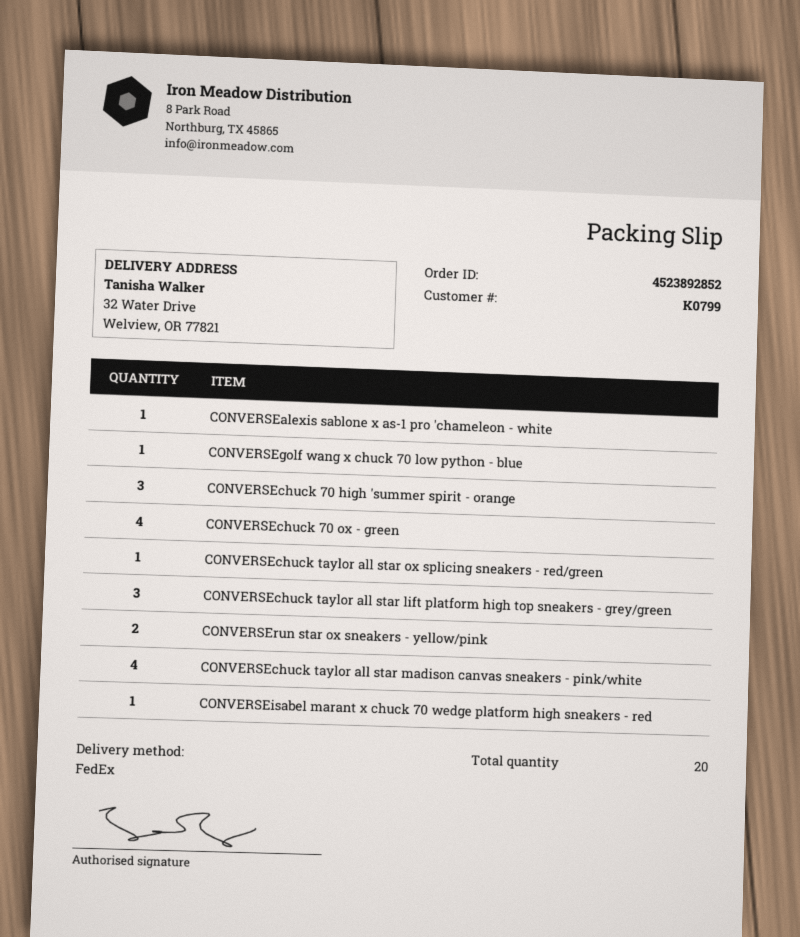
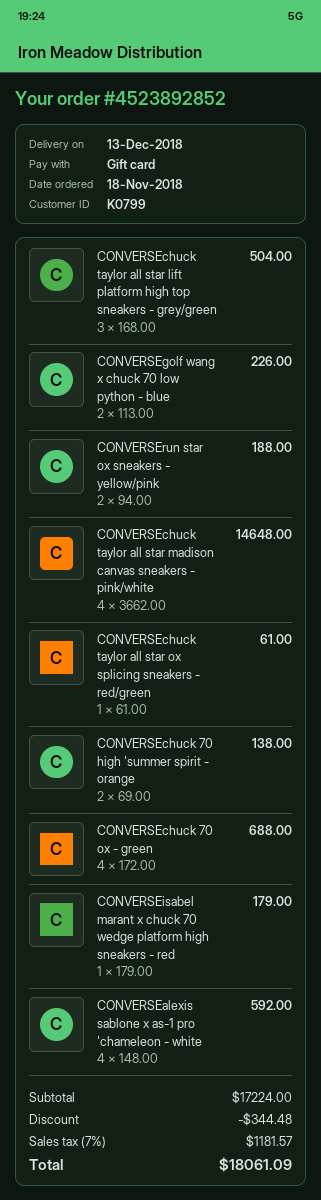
CONVERSEalexis sablone x as-1 pro 'chameleon - white: 1 -> 4
CONVERSEgolf wang x chuck 70 low python - blue: 1 -> 2
CONVERSEchuck 70 high 'summer spirit - orange: 3 -> 2

